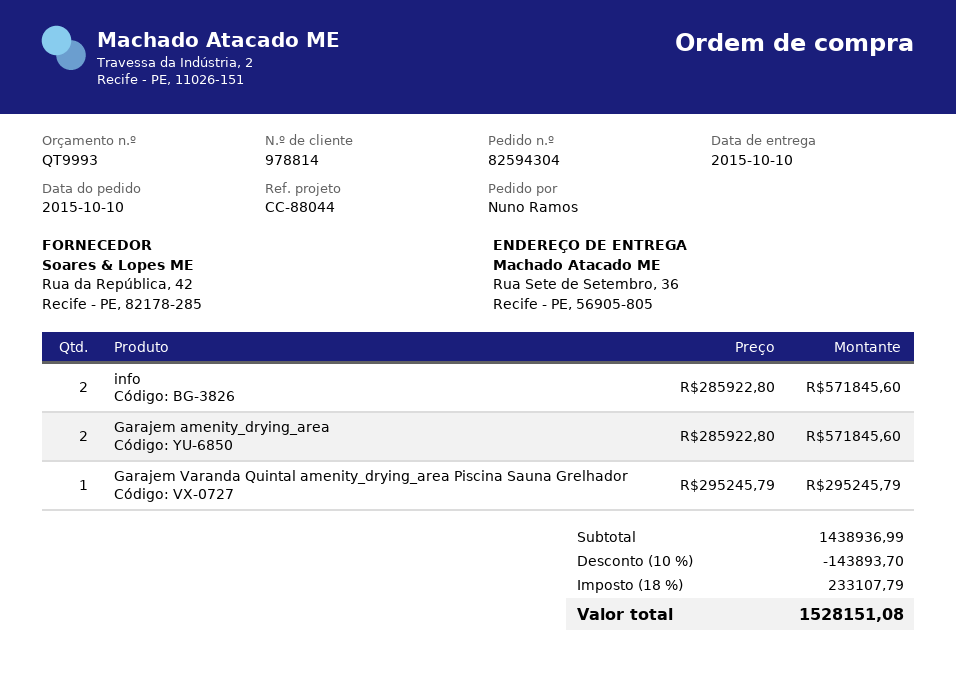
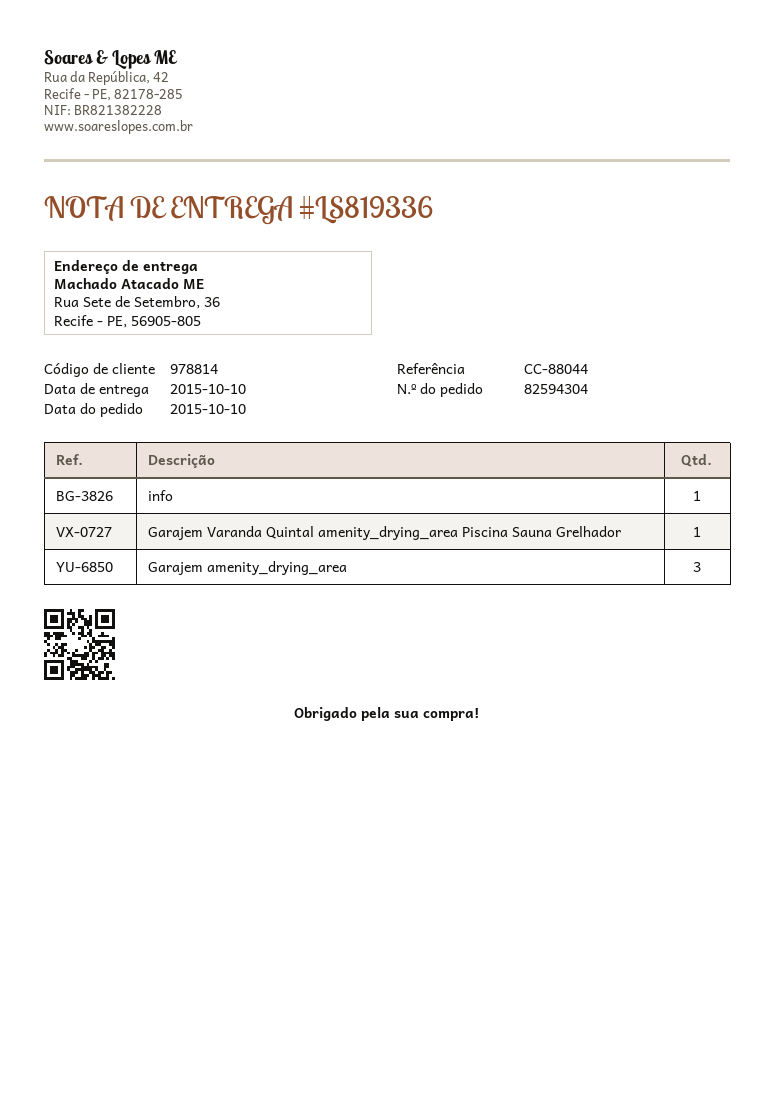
info: 2 -> 1
Garajem amenity_drying_area: 2 -> 3

